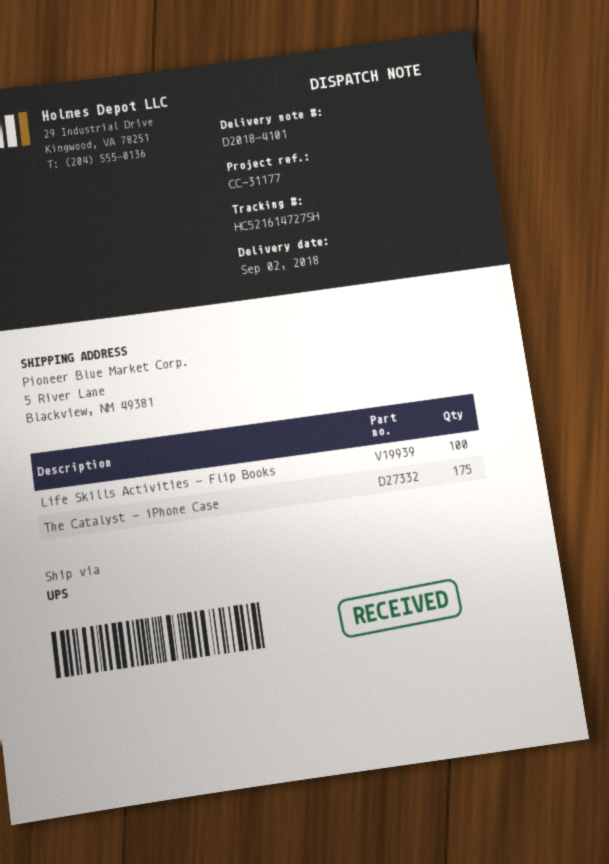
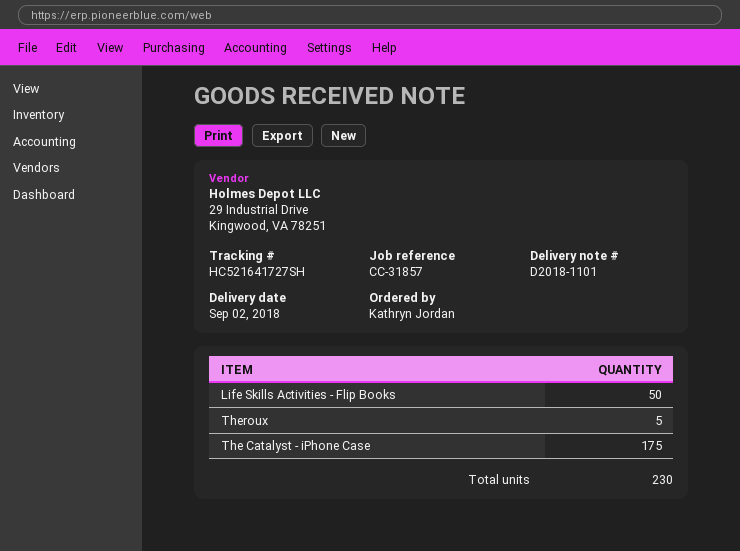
delivery note number: D2018-4101 -> D2018-1101
reference: CC-31177 -> CC-31857
tracking number: HC521614727SH -> HC521641727SH
Life Skills Activities - Flip Books: 100 -> 50
Theroux: none -> 5

